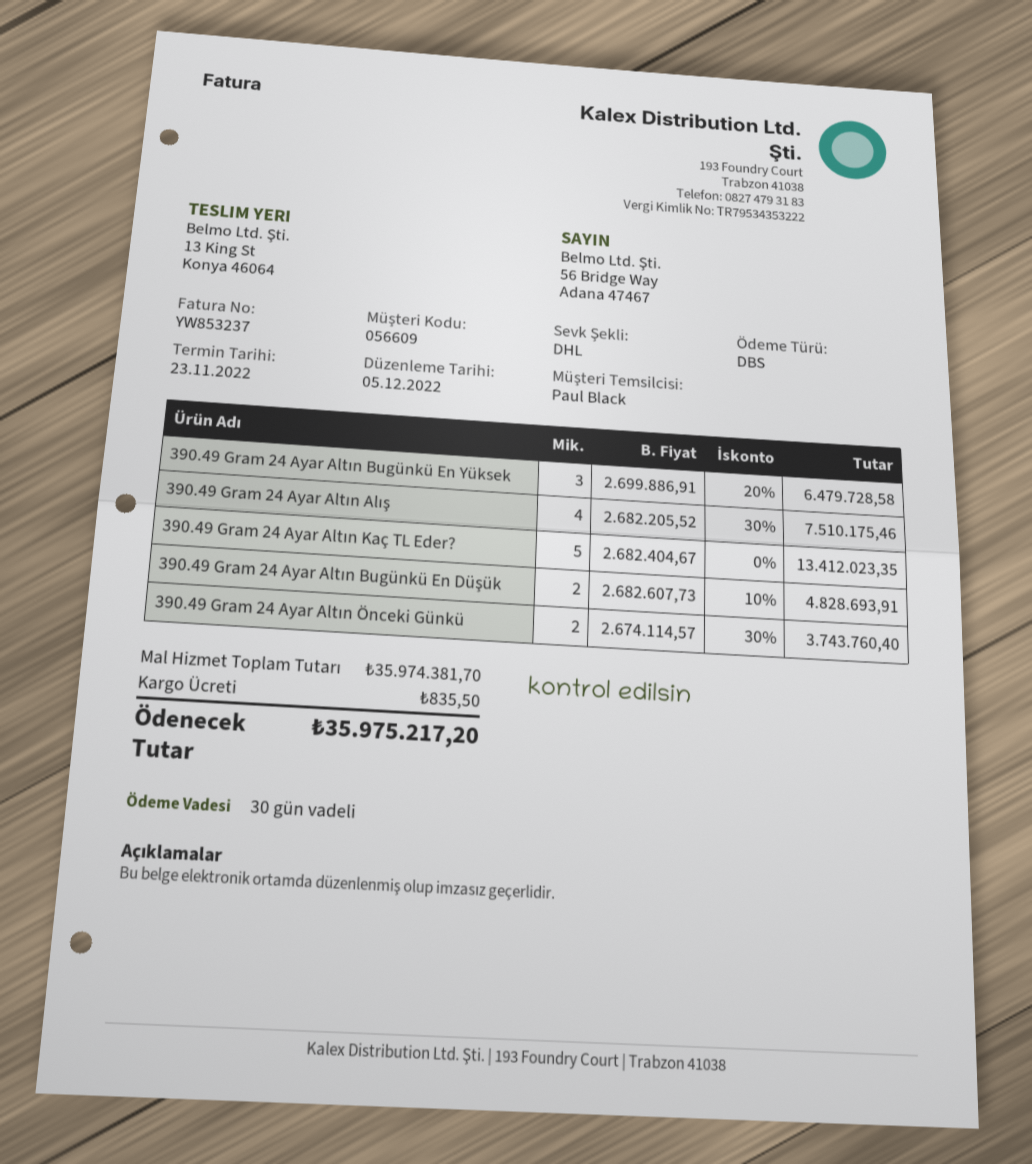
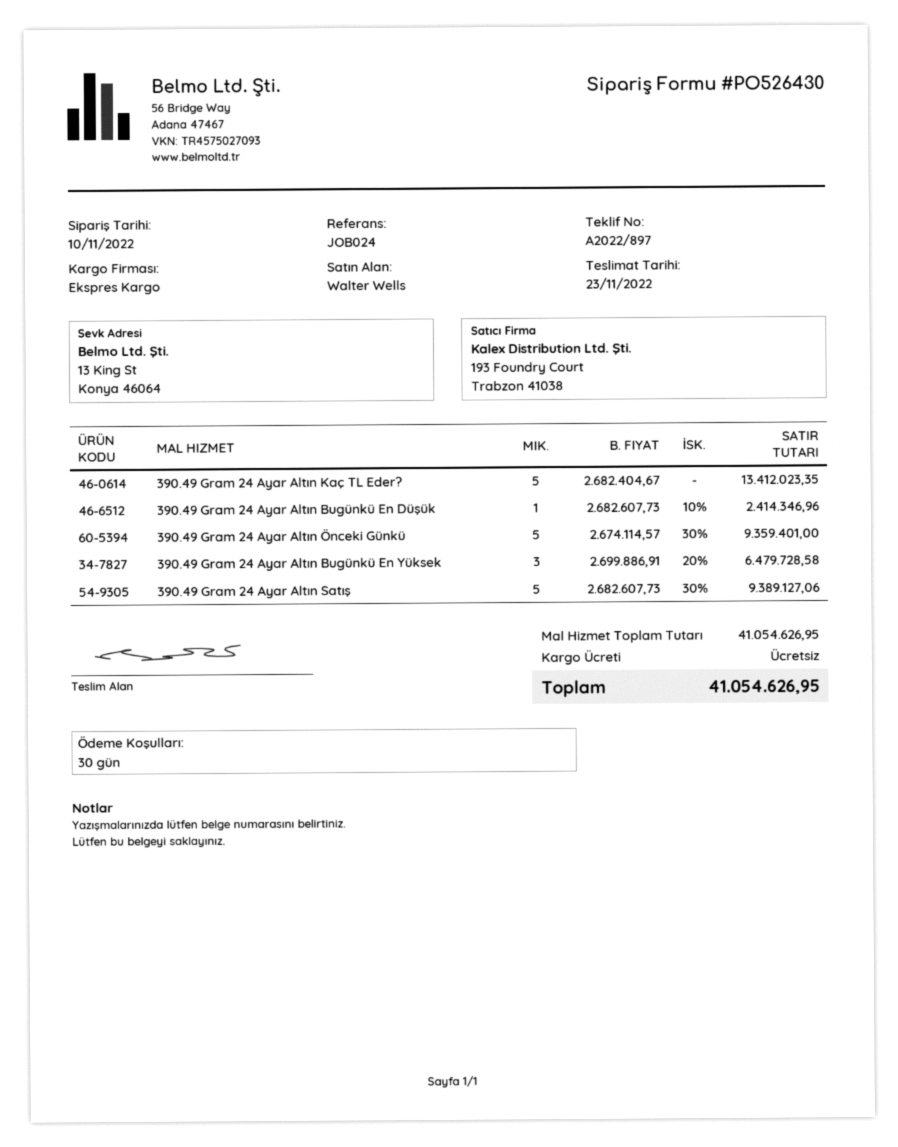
shipping method: DHL -> express
390.49 Gram 24 Ayar Altın Alış: 4 x 2682205.52 - 30% = 7510175.46 -> none
390.49 Gram 24 Ayar Altın Bugünkü En Düşük: 2 x 2682607.73 - 10% = 4828693.91 -> 1 x 2682607.73 - 10% = 2414346.96
390.49 Gram 24 Ayar Altın Önceki Günkü: 2 x 2674114.57 - 30% = 3743760.40 -> 5 x 2674114.57 - 30% = 9359401.00
390.49 Gram 24 Ayar Altın Satış: none -> 5 x 2682607.73 - 30% = 9389127.06
subtotal: 35974381.70 -> 41054626.95
shipping: 835.50 -> 0.00
total: 35975217.20 -> 41054626.95

